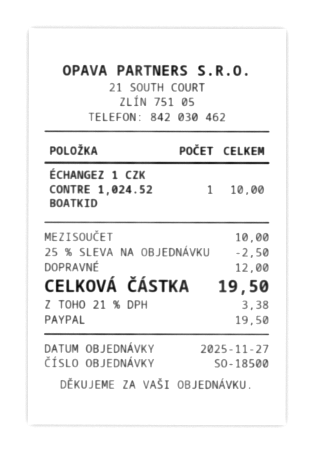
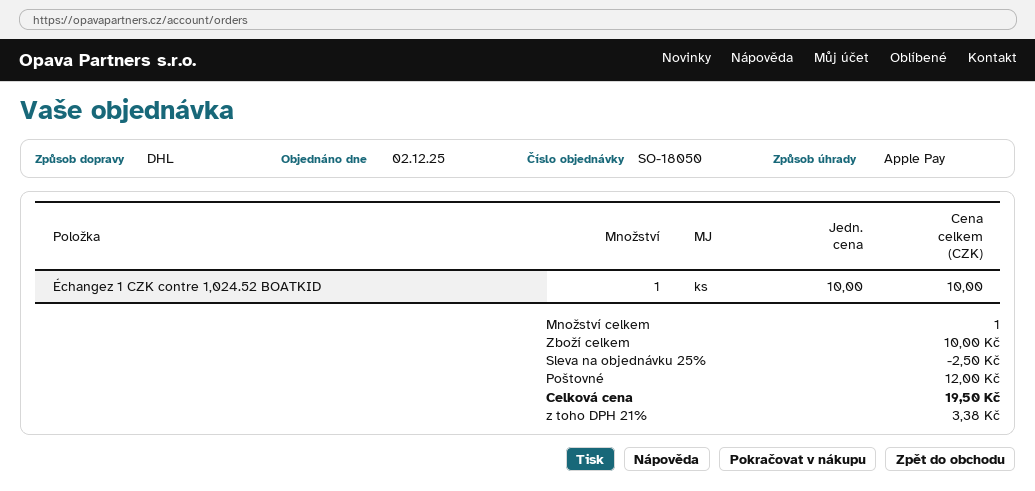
order number: SO-18500 -> SO-18050
order date: 2025-11-27 -> 2025-12-02
payment method: PayPal -> Apple Pay

